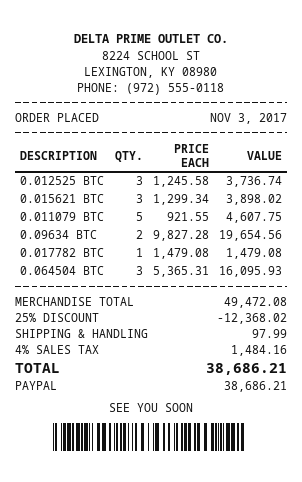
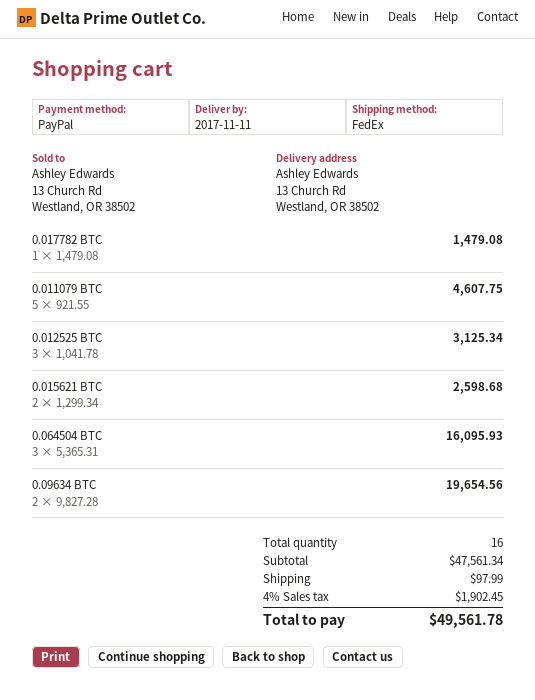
0.012525 BTC: 3 x 1245.58 = 3736.74 -> 3 x 1041.78 = 3125.34
0.015621 BTC: 3 x 1299.34 = 3898.02 -> 2 x 1299.34 = 2598.68
subtotal: 49472.08 -> 47561.34
discount: 25% = 12368.02 -> none
tax: 4% = 1484.16 -> 4% = 1902.45
total: 38686.21 -> 49561.78

